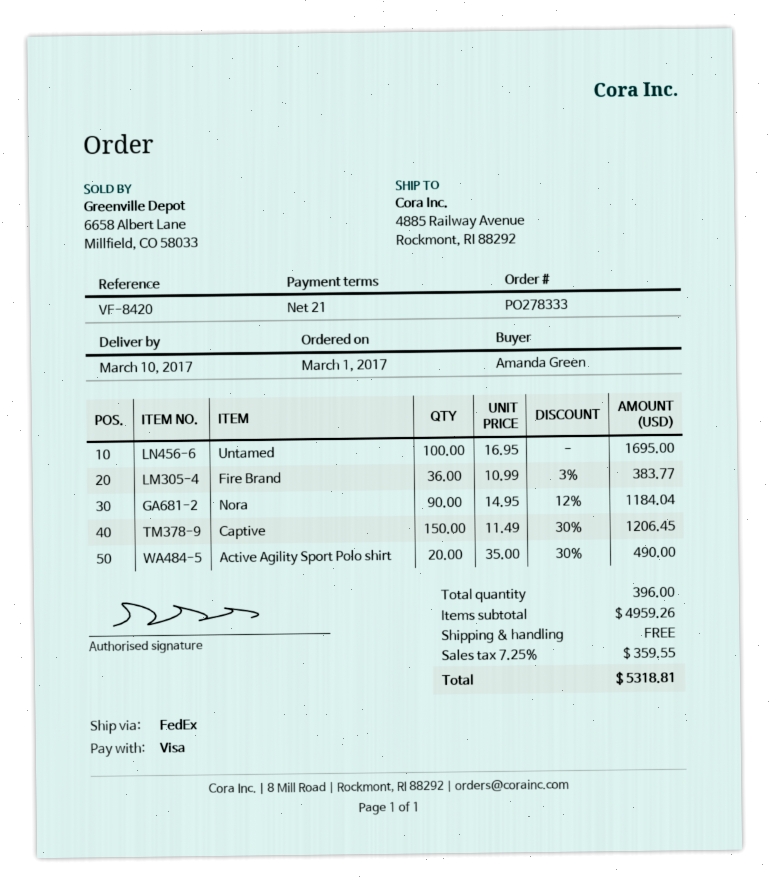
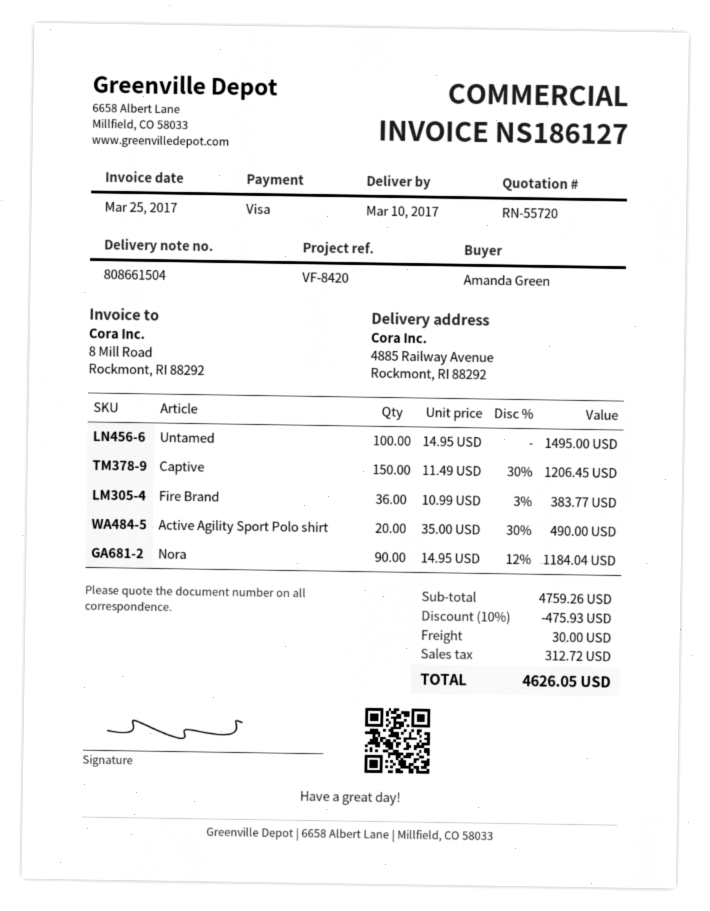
Untamed: 100 x 16.95 = 1695.00 -> 100 x 14.95 = 1495.00
subtotal: 4959.26 -> 4759.26
discount: none -> 10% = 475.93
shipping: 0.00 -> 30.00
tax: 359.55 -> 312.72
total: 5318.81 -> 4626.05

